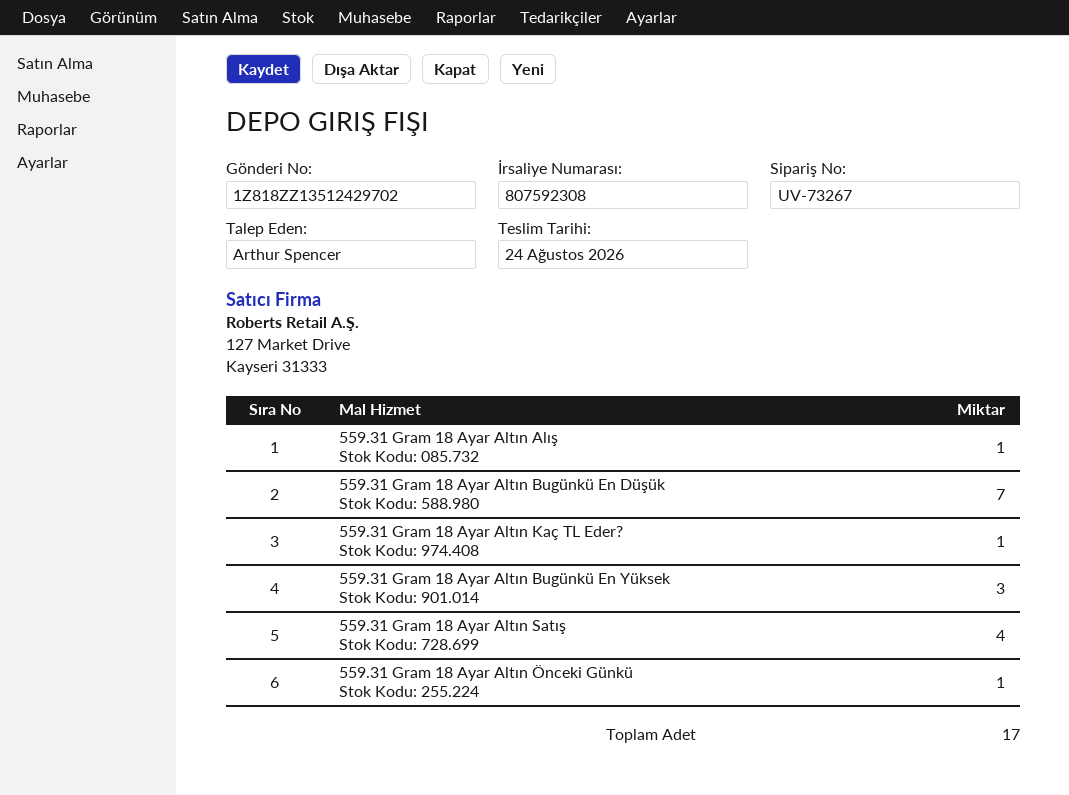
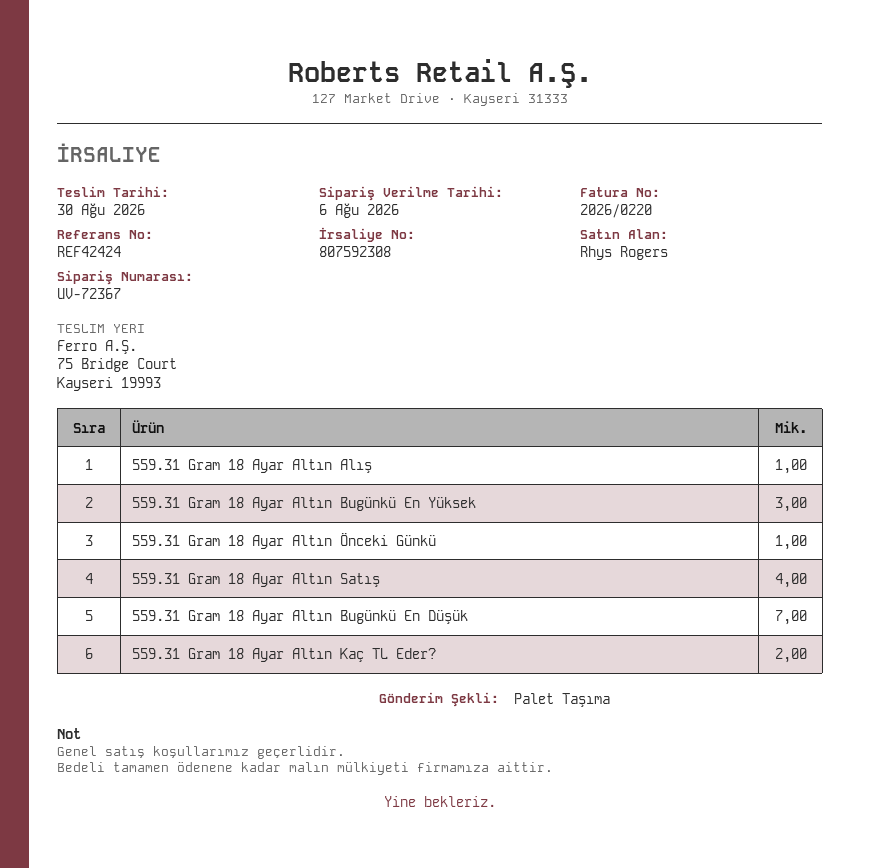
order number: UV-73267 -> UV-72367
delivery date: 2026-08-24 -> 2026-08-30
ordered by: Arthur Spencer -> Rhys Rogers
559.31 Gram 18 Ayar Altın Kaç TL Eder?: 1 -> 2

